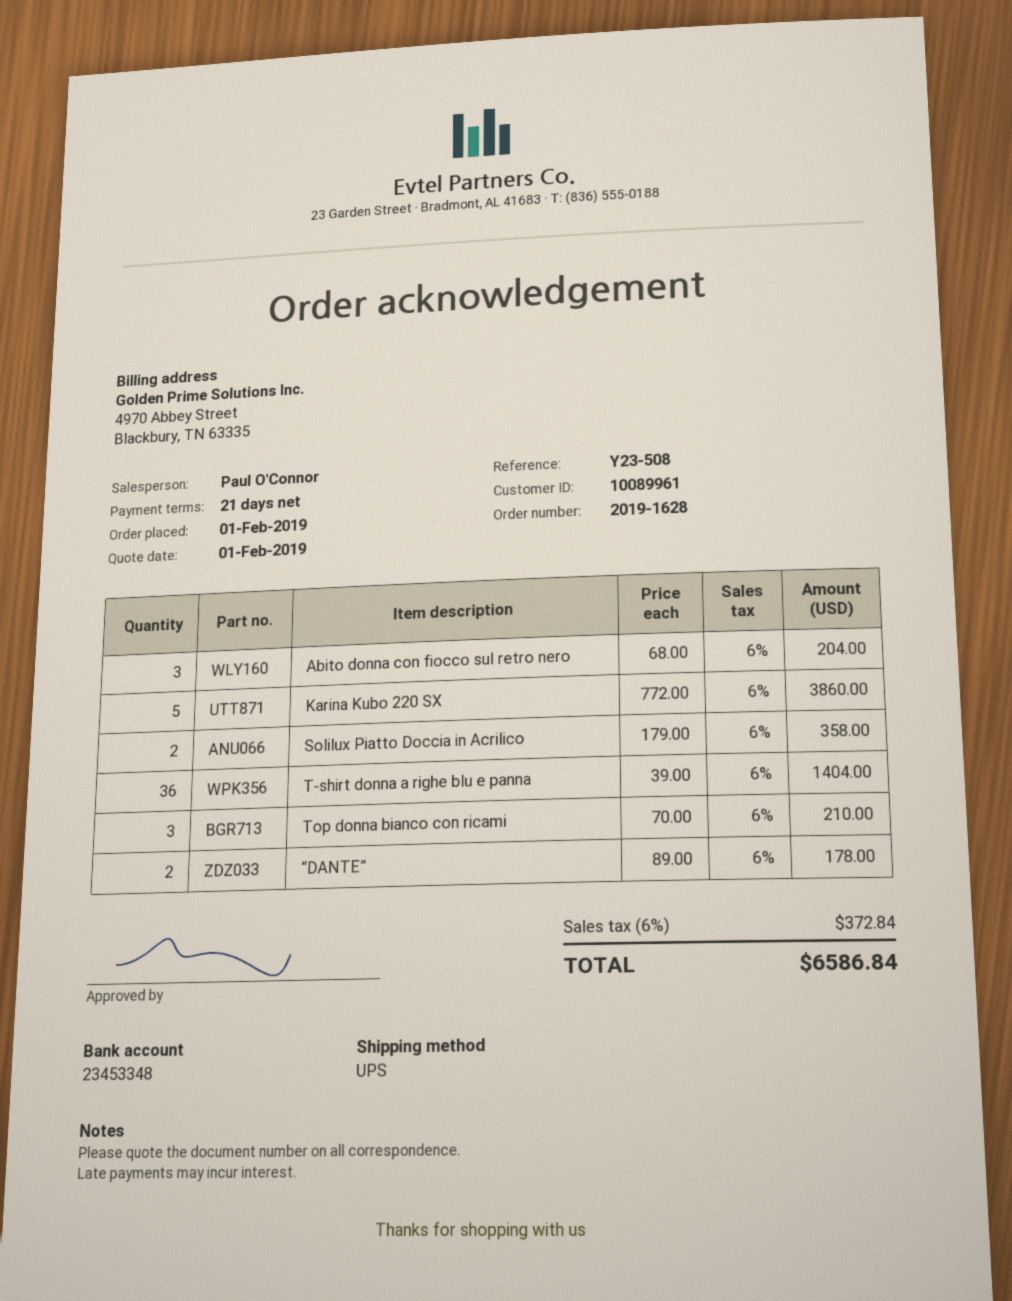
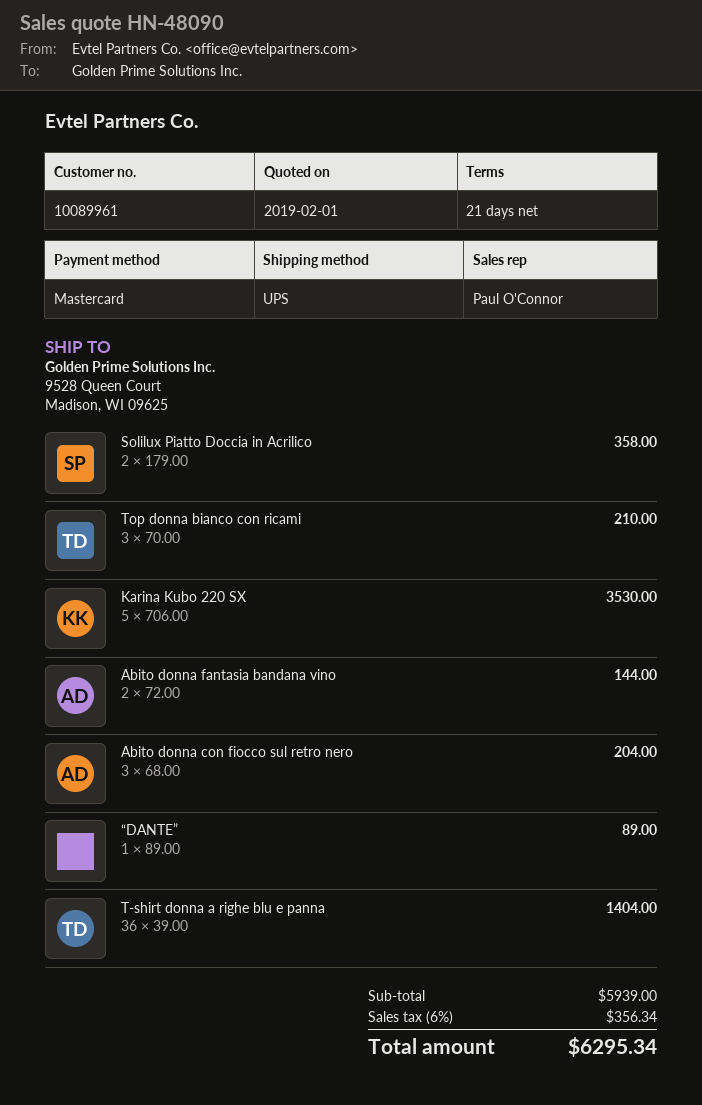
Karina Kubo 220 SX: 5 x 772.00 = 3860.00 -> 5 x 706.00 = 3530.00
“DANTE”: 2 x 89.00 = 178.00 -> 1 x 89.00 = 89.00
Abito donna fantasia bandana vino: none -> 2 x 72.00 = 144.00
tax: 6% = 372.84 -> 6% = 356.34
total: 6586.84 -> 6295.34

